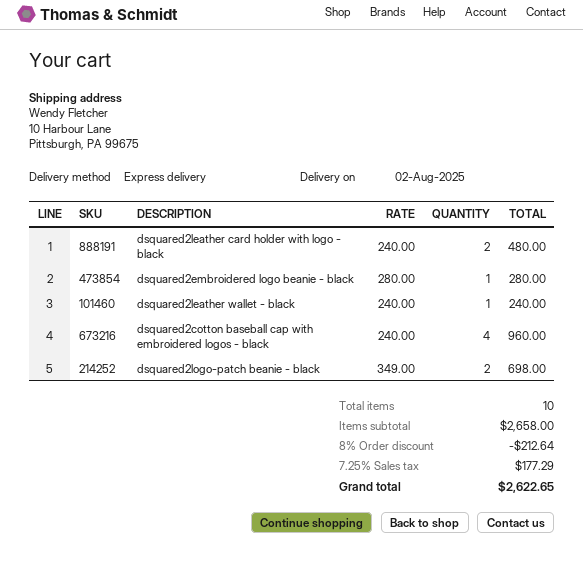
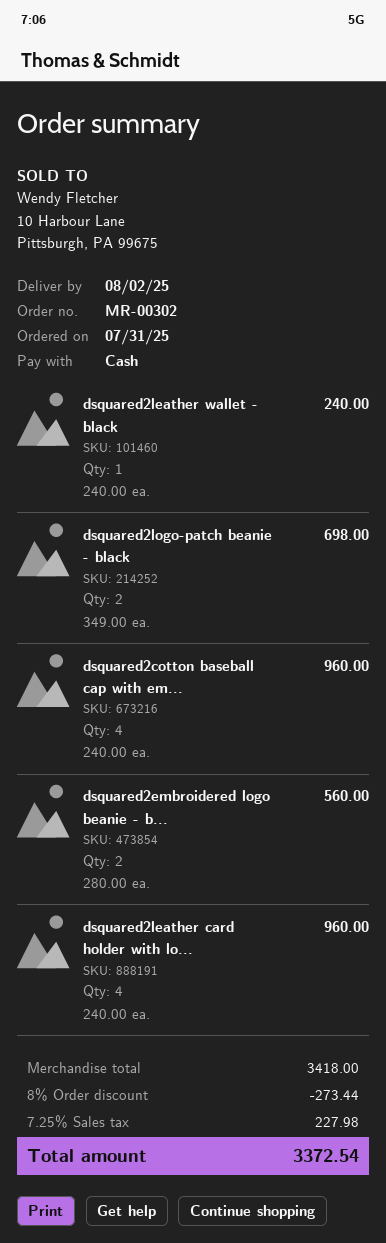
dsquared2leather card holder with logo - black: 2 x 240.00 = 480.00 -> 4 x 240.00 = 960.00
dsquared2embroidered logo beanie - black: 1 x 280.00 = 280.00 -> 2 x 280.00 = 560.00
subtotal: 2658.00 -> 3418.00
discount: 8% = 212.64 -> 8% = 273.44
tax: 7.25% = 177.29 -> 7.25% = 227.98
total: 2622.65 -> 3372.54

